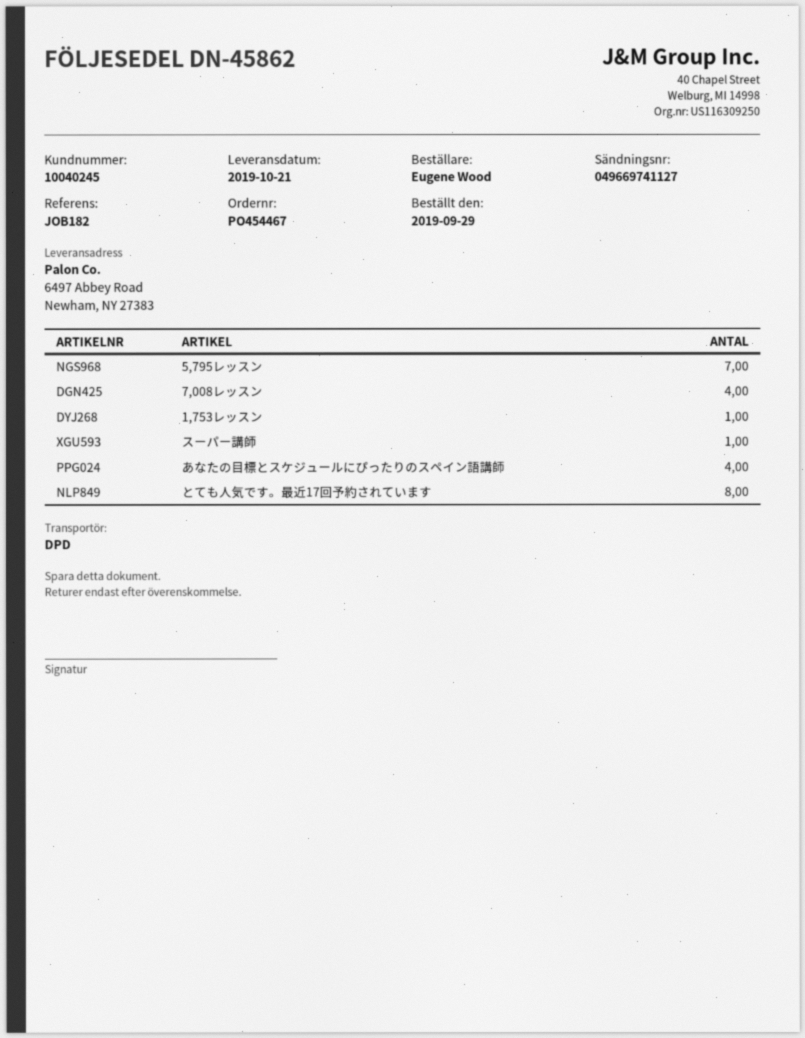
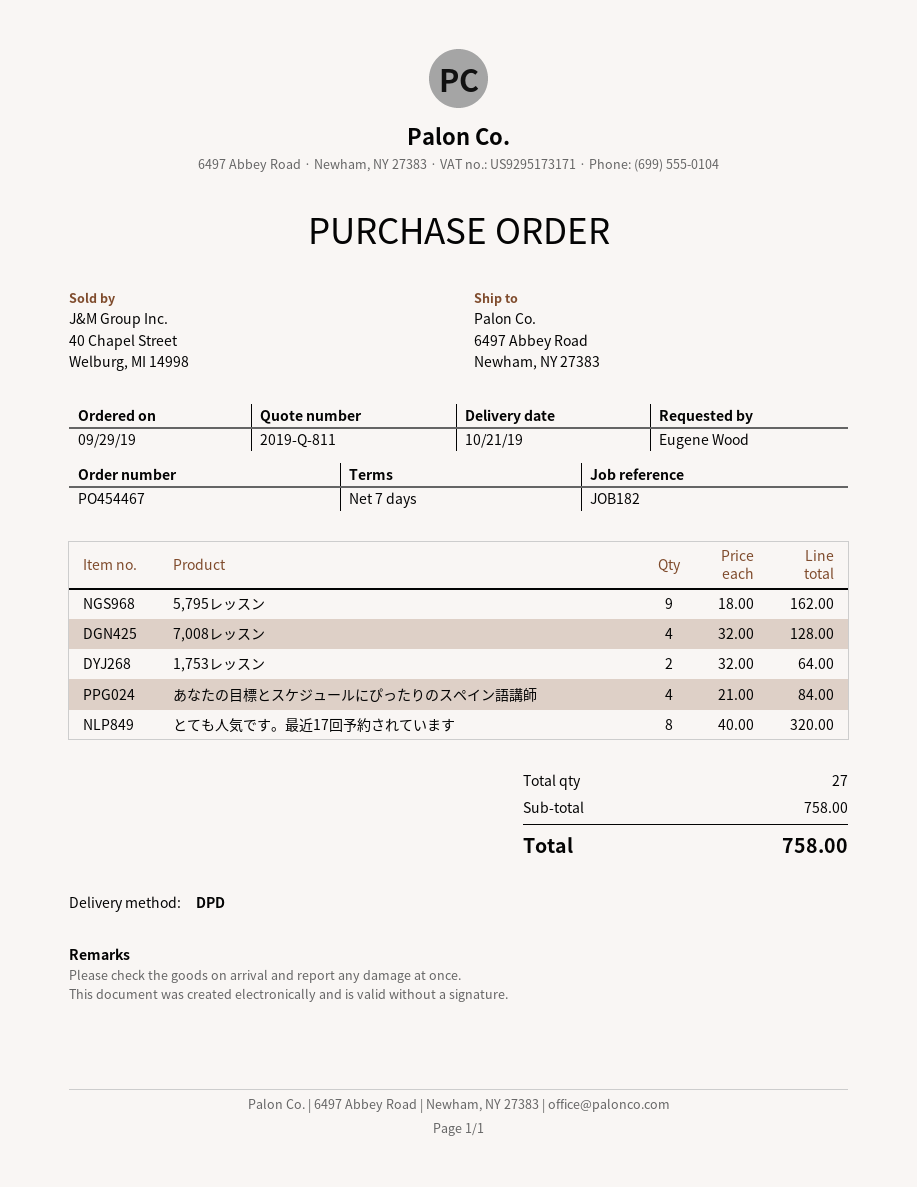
5,795レッスン: 7 -> 9
1,753レッスン: 1 -> 2
スーパー講師: 1 -> none

